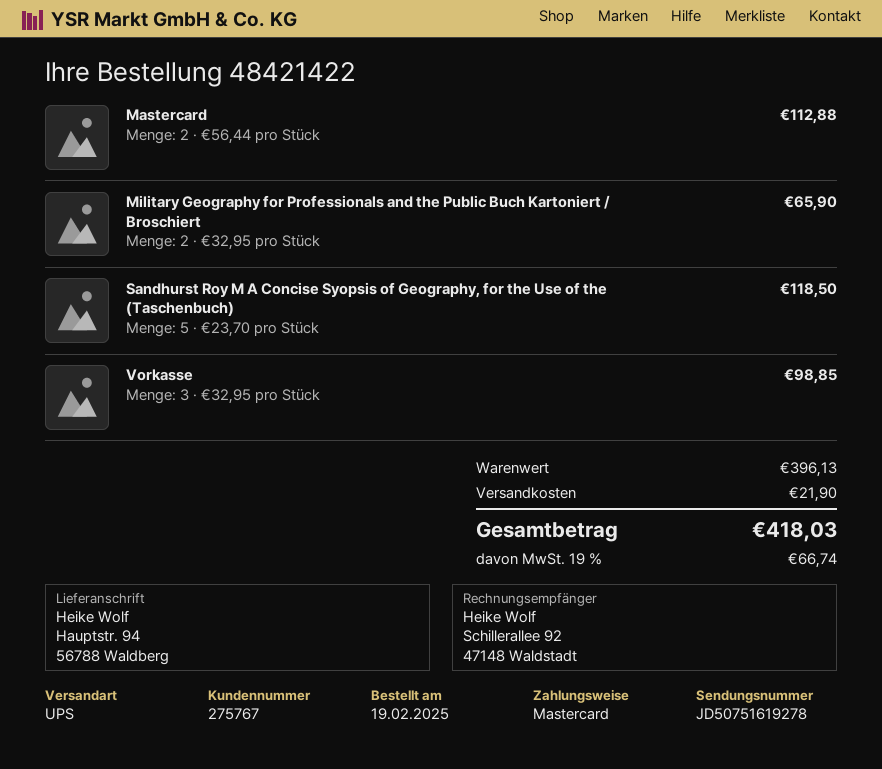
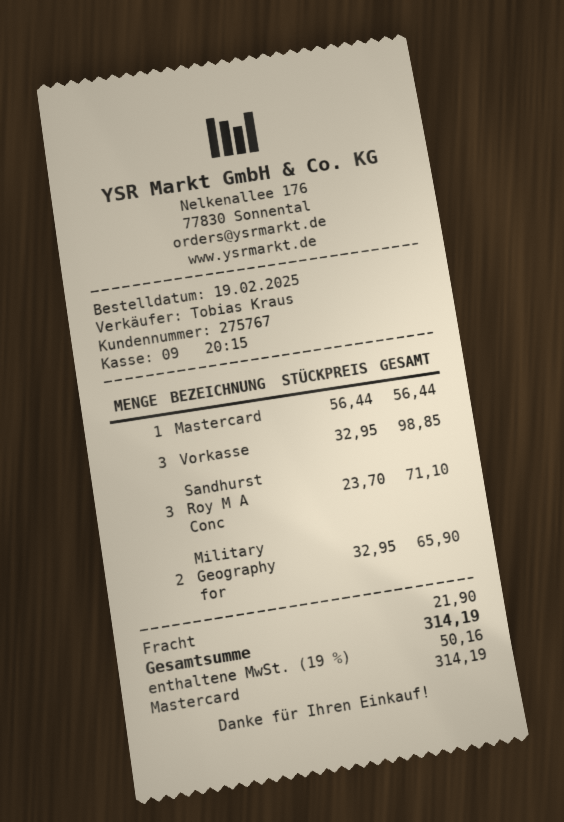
Mastercard: 2 x 56.44 = 112.88 -> 1 x 56.44 = 56.44
Sandhurst Roy M A Concise Syopsis of Geography, for the Use of the (Taschenbuch): 5 x 23.70 = 118.50 -> 3 x 23.70 = 71.10
tax: 19% = 66.74 -> 19% = 50.16
total: 418.03 -> 314.19

